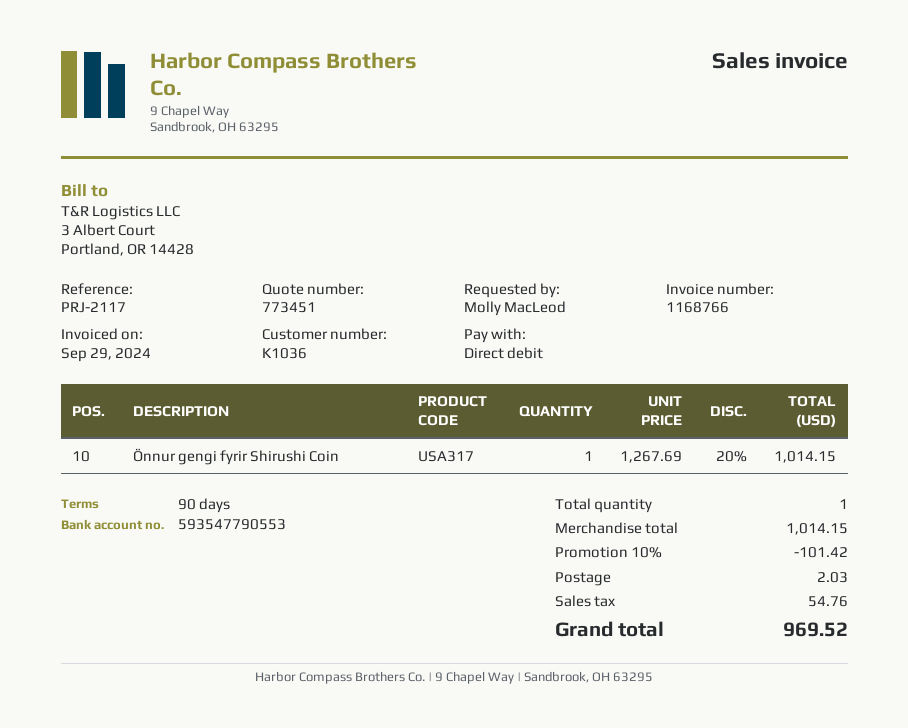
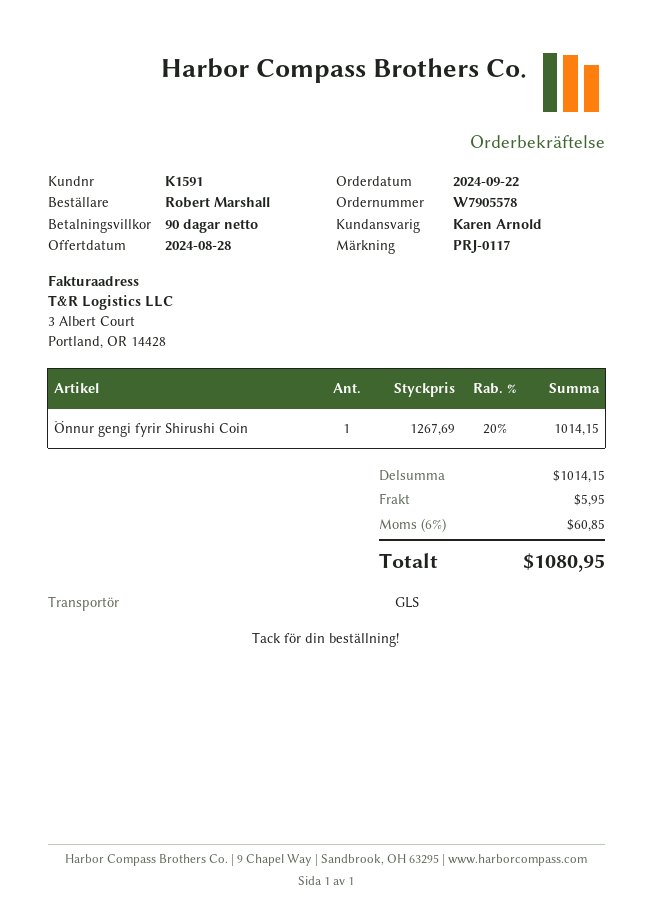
customer number: K1036 -> K1591
reference: PRJ-2117 -> PRJ-0117
ordered by: Molly MacLeod -> Robert Marshall
discount: 10% = 101.42 -> none
shipping: 2.03 -> 5.95
tax: 54.76 -> 60.85
total: 969.52 -> 1080.95

